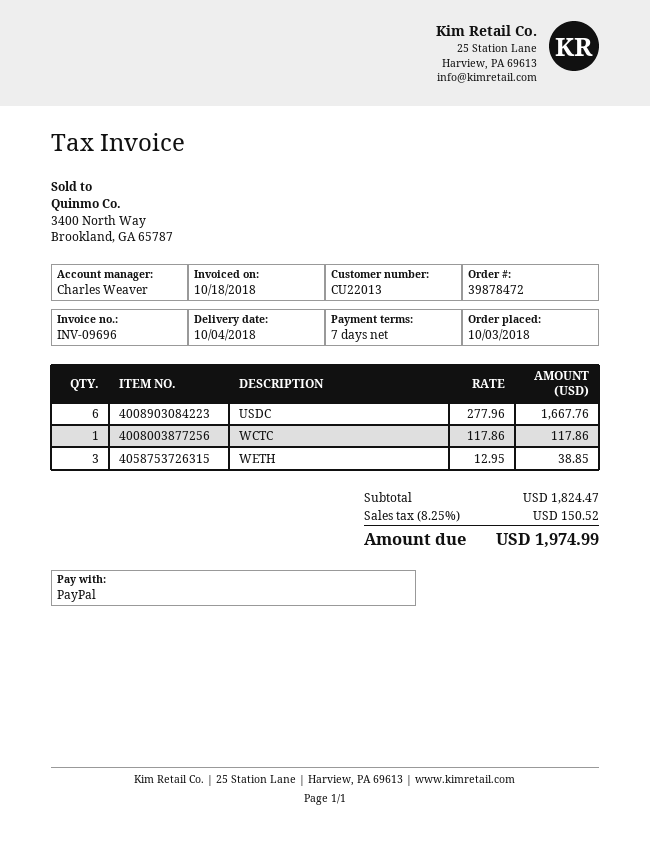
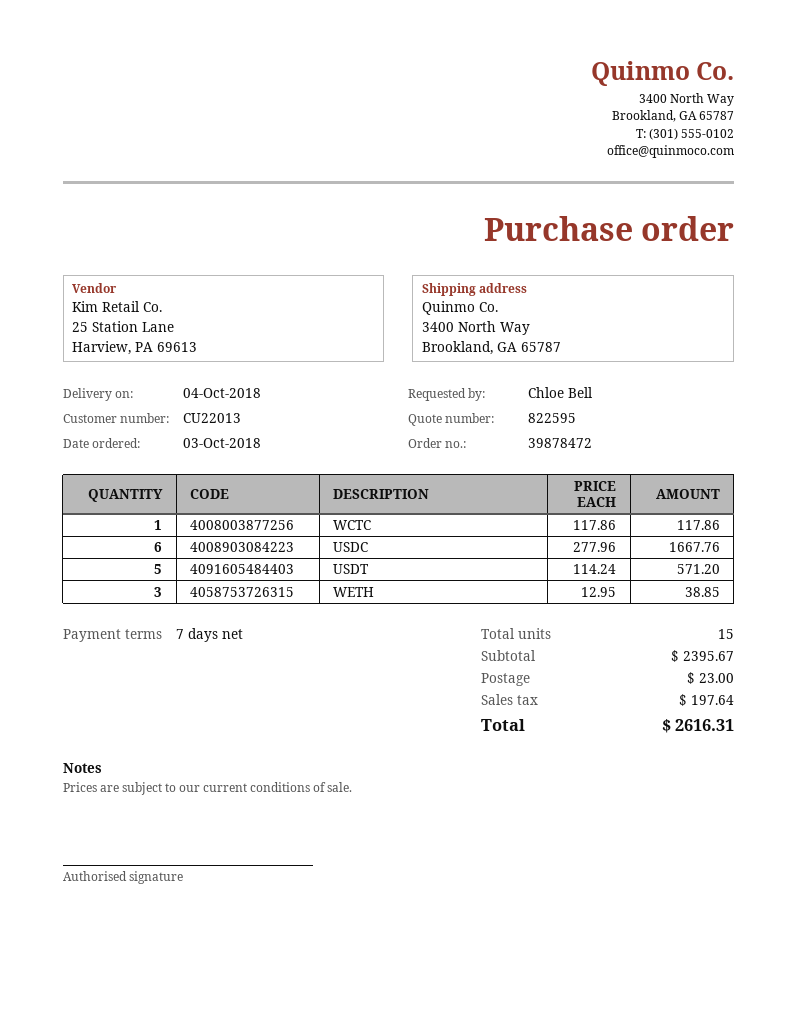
USDT: none -> 5 x 114.24 = 571.20
subtotal: 1824.47 -> 2395.67
shipping: none -> 23.00
tax: 150.52 -> 197.64
total: 1974.99 -> 2616.31

